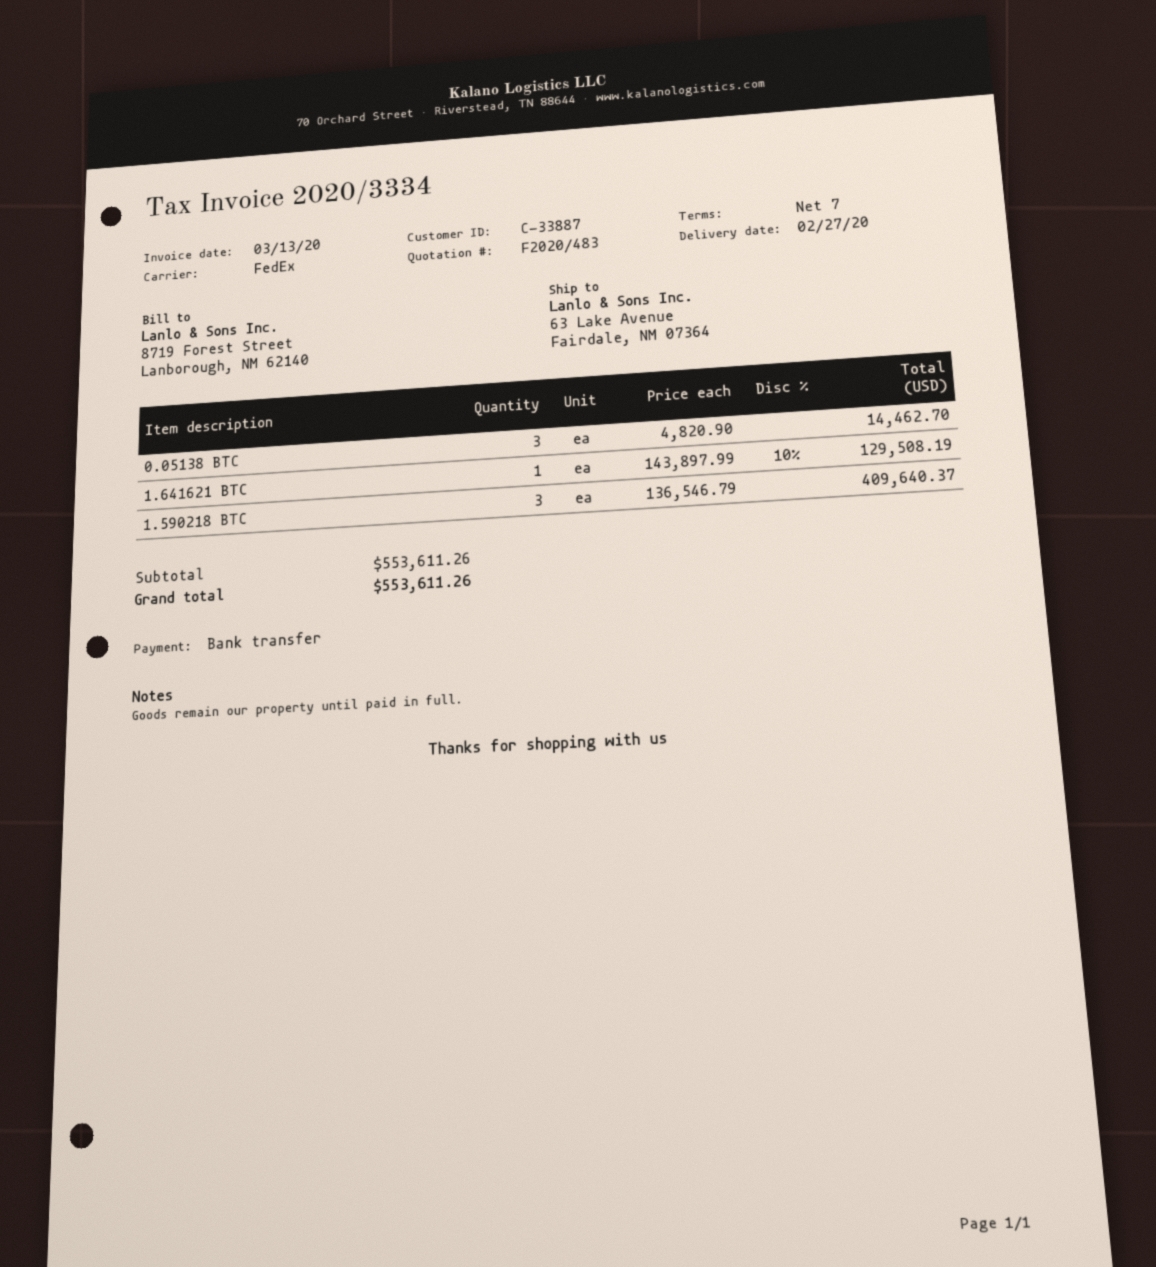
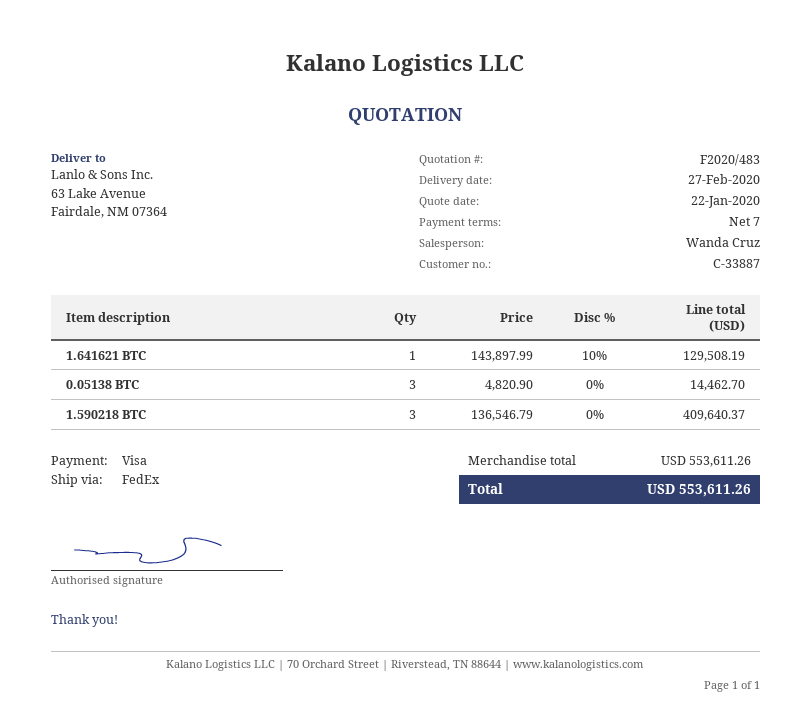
payment method: bank transfer -> Visa

